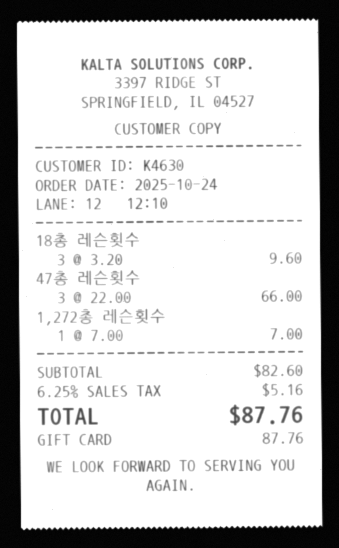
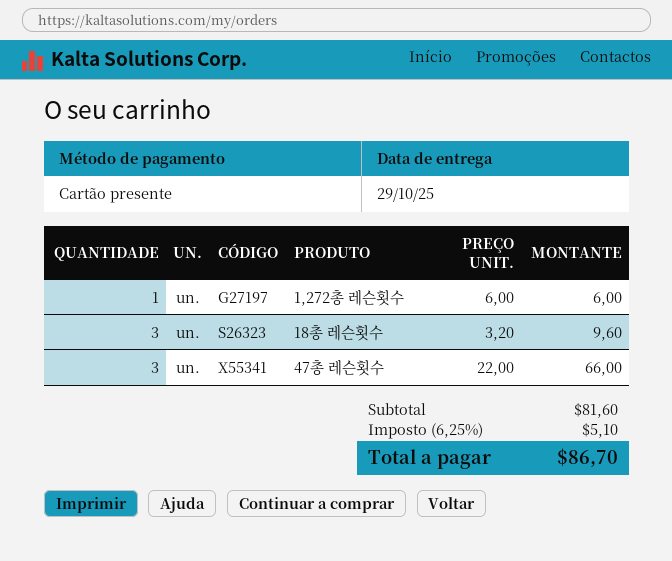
1,272총 레슨횟수: 1 x 7.00 = 7.00 -> 1 x 6.00 = 6.00
subtotal: 82.60 -> 81.60
tax: 6.25% = 5.16 -> 6.25% = 5.10
total: 87.76 -> 86.70

